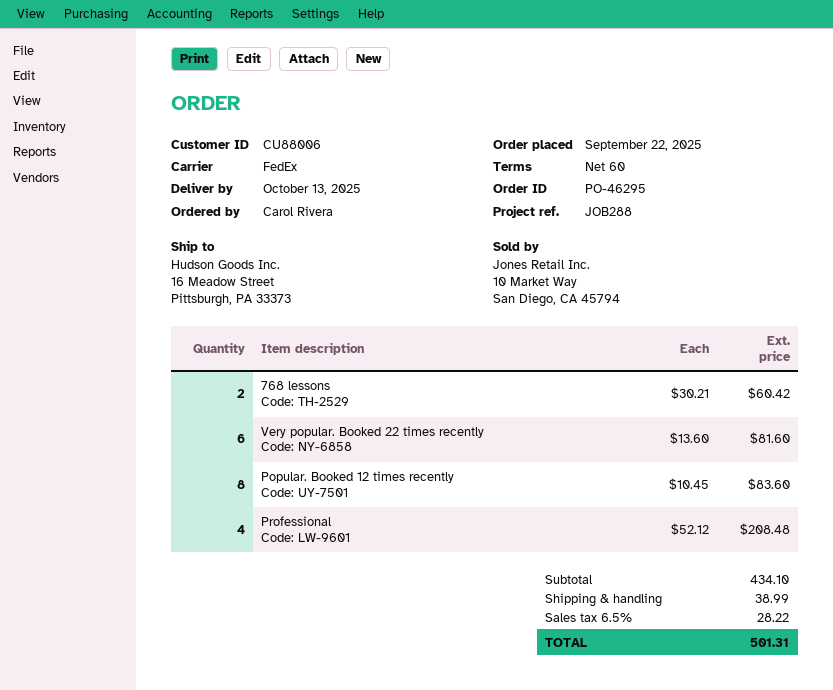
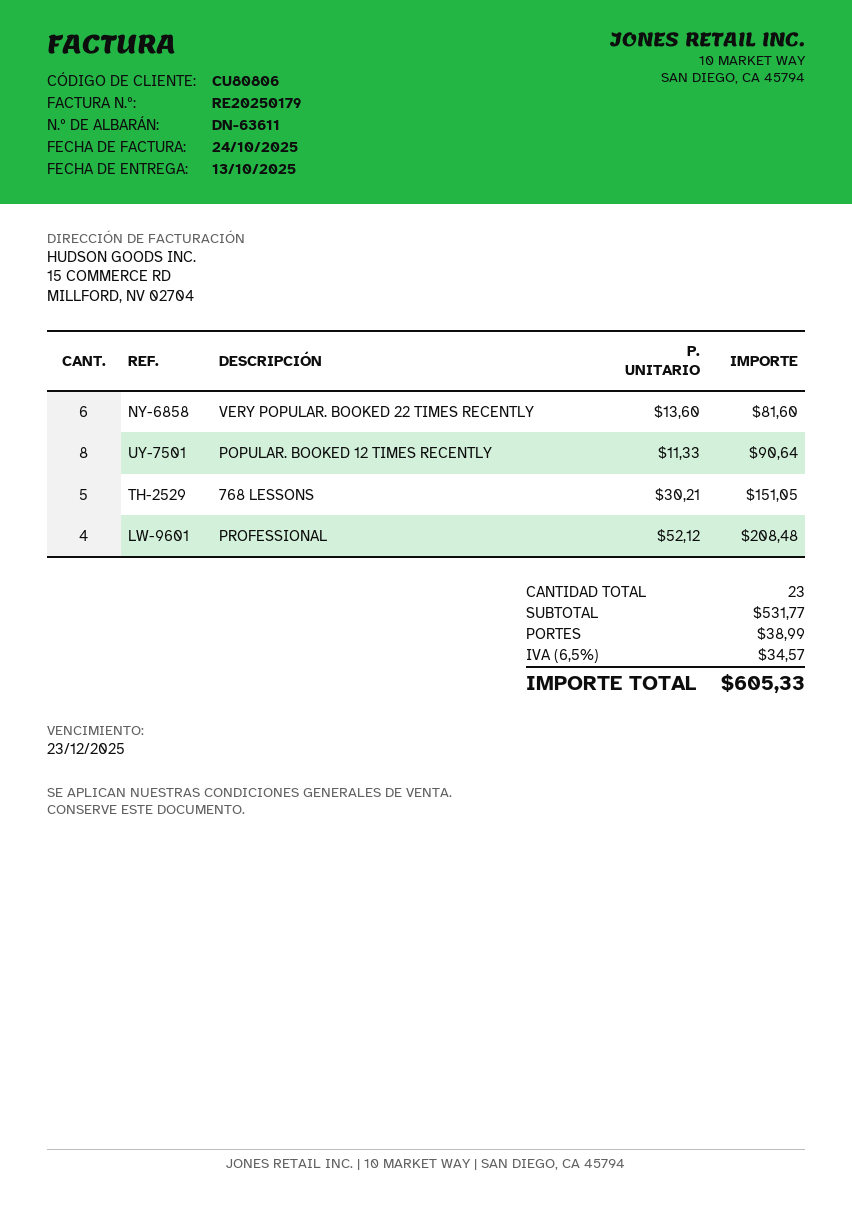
customer number: CU88006 -> CU80806
768 lessons: 2 x 30.21 = 60.42 -> 5 x 30.21 = 151.05
Popular. Booked 12 times recently: 8 x 10.45 = 83.60 -> 8 x 11.33 = 90.64
subtotal: 434.10 -> 531.77
tax: 6.5% = 28.22 -> 6.5% = 34.57
total: 501.31 -> 605.33

